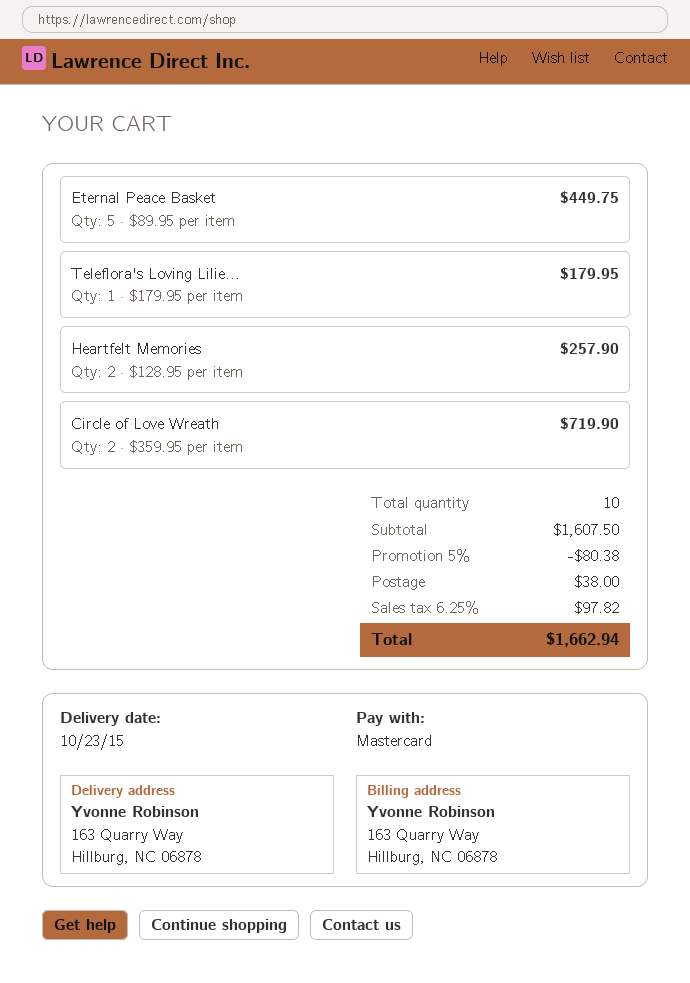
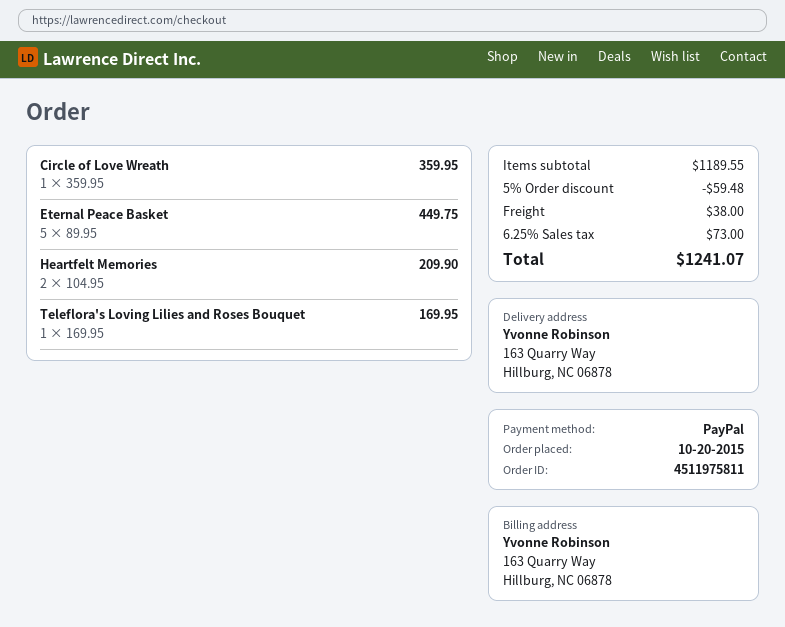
payment method: Mastercard -> PayPal
Teleflora's Loving Lilie...: 1 x 179.95 = 179.95 -> 1 x 169.95 = 169.95
Heartfelt Memories: 2 x 128.95 = 257.90 -> 2 x 104.95 = 209.90
Circle of Love Wreath: 2 x 359.95 = 719.90 -> 1 x 359.95 = 359.95
subtotal: 1607.50 -> 1189.55
discount: 5% = 80.38 -> 5% = 59.48
tax: 6.25% = 97.82 -> 6.25% = 73.00
total: 1662.94 -> 1241.07

